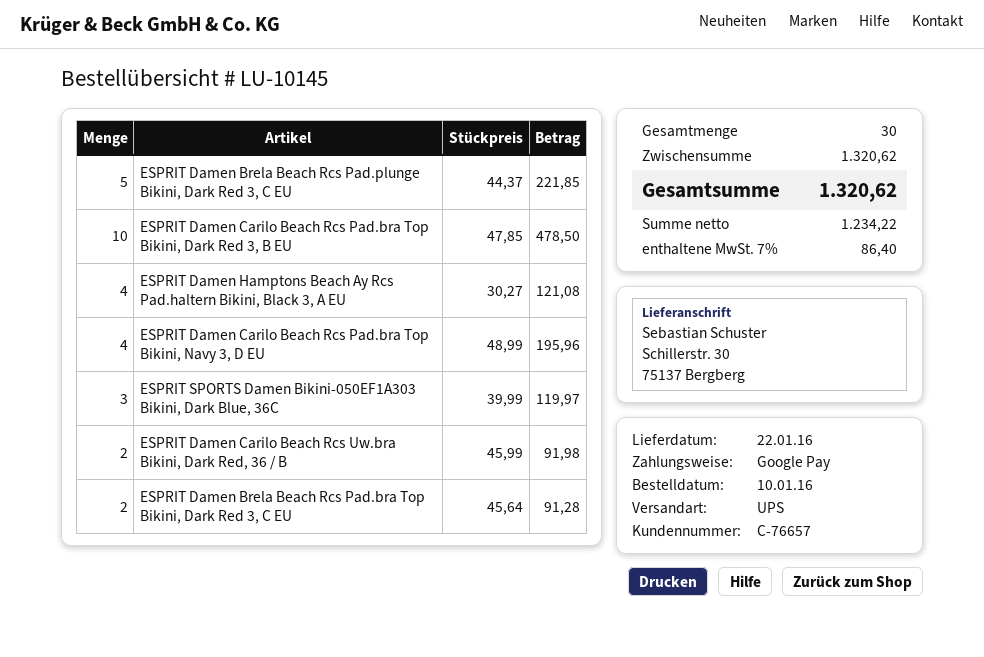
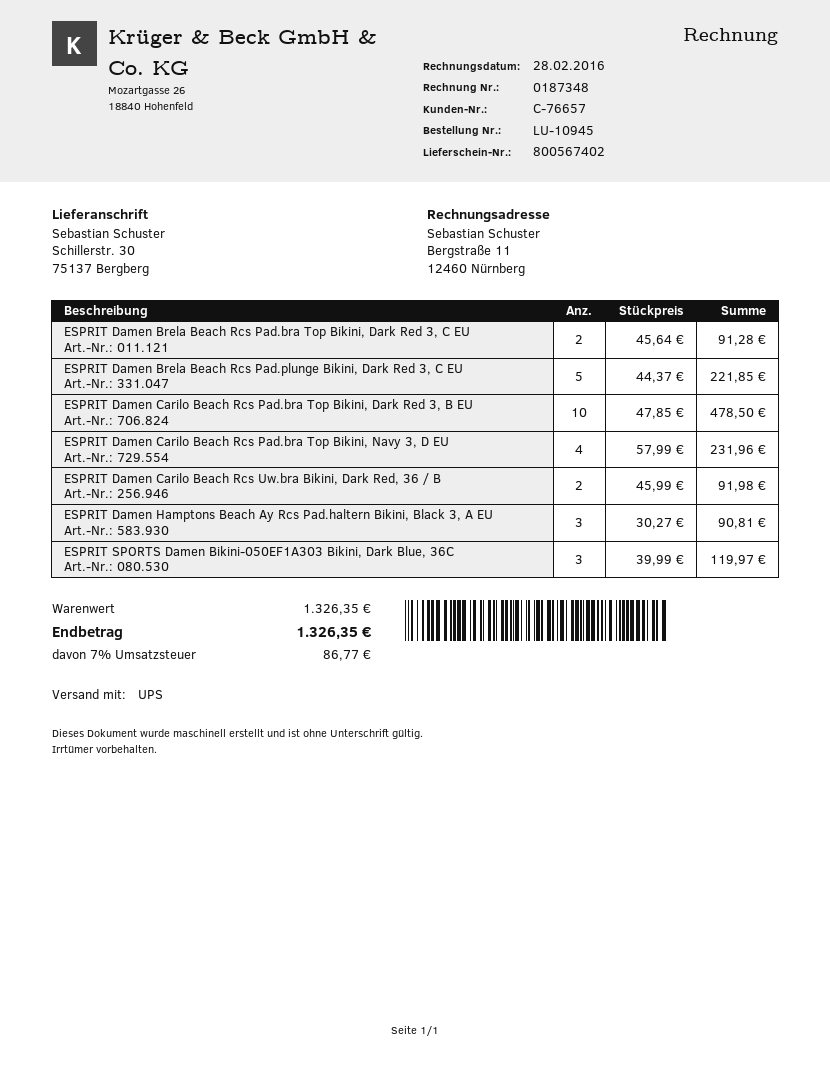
order number: LU-10145 -> LU-10945
ESPRIT Damen Hamptons Beach Ay Rcs Pad.haltern Bikini, Black 3, A EU: 4 x 30.27 = 121.08 -> 3 x 30.27 = 90.81
ESPRIT Damen Carilo Beach Rcs Pad.bra Top Bikini, Navy 3, D EU: 4 x 48.99 = 195.96 -> 4 x 57.99 = 231.96
subtotal: 1320.62 -> 1326.35
tax: 7% = 86.40 -> 7% = 86.77
total: 1320.62 -> 1326.35

